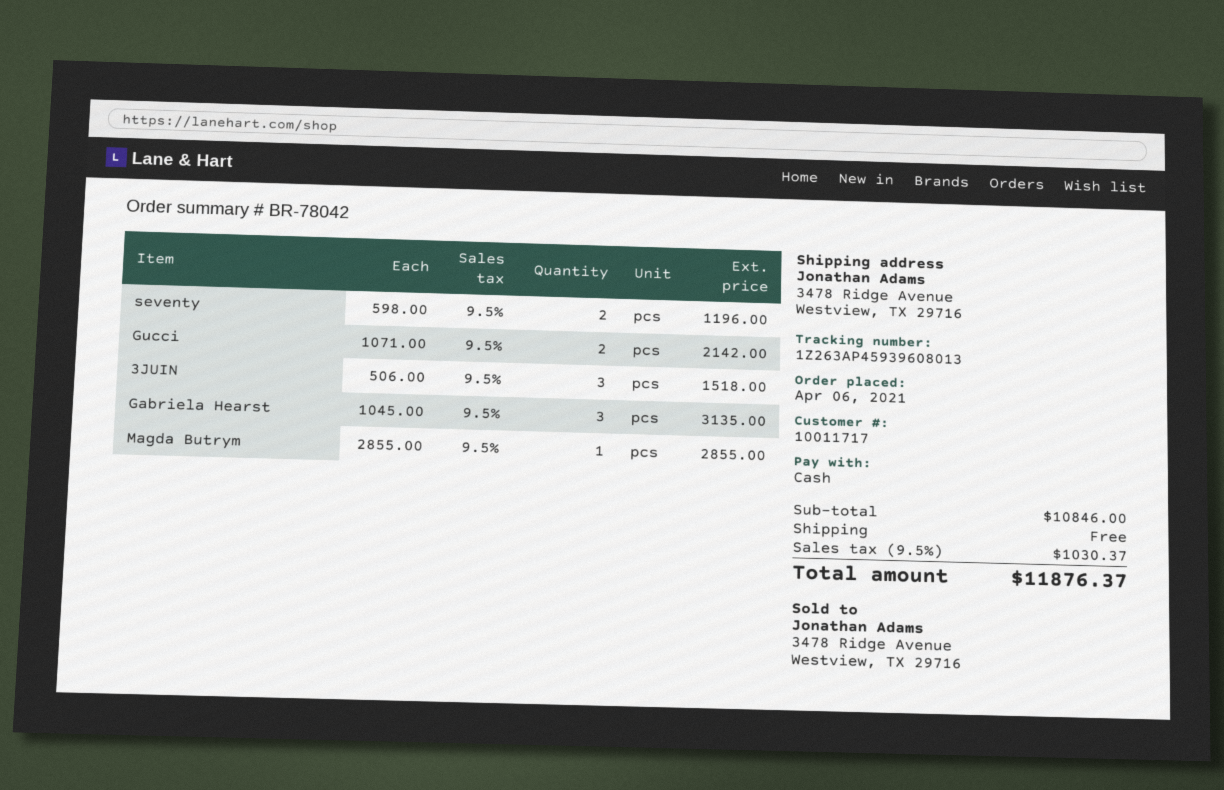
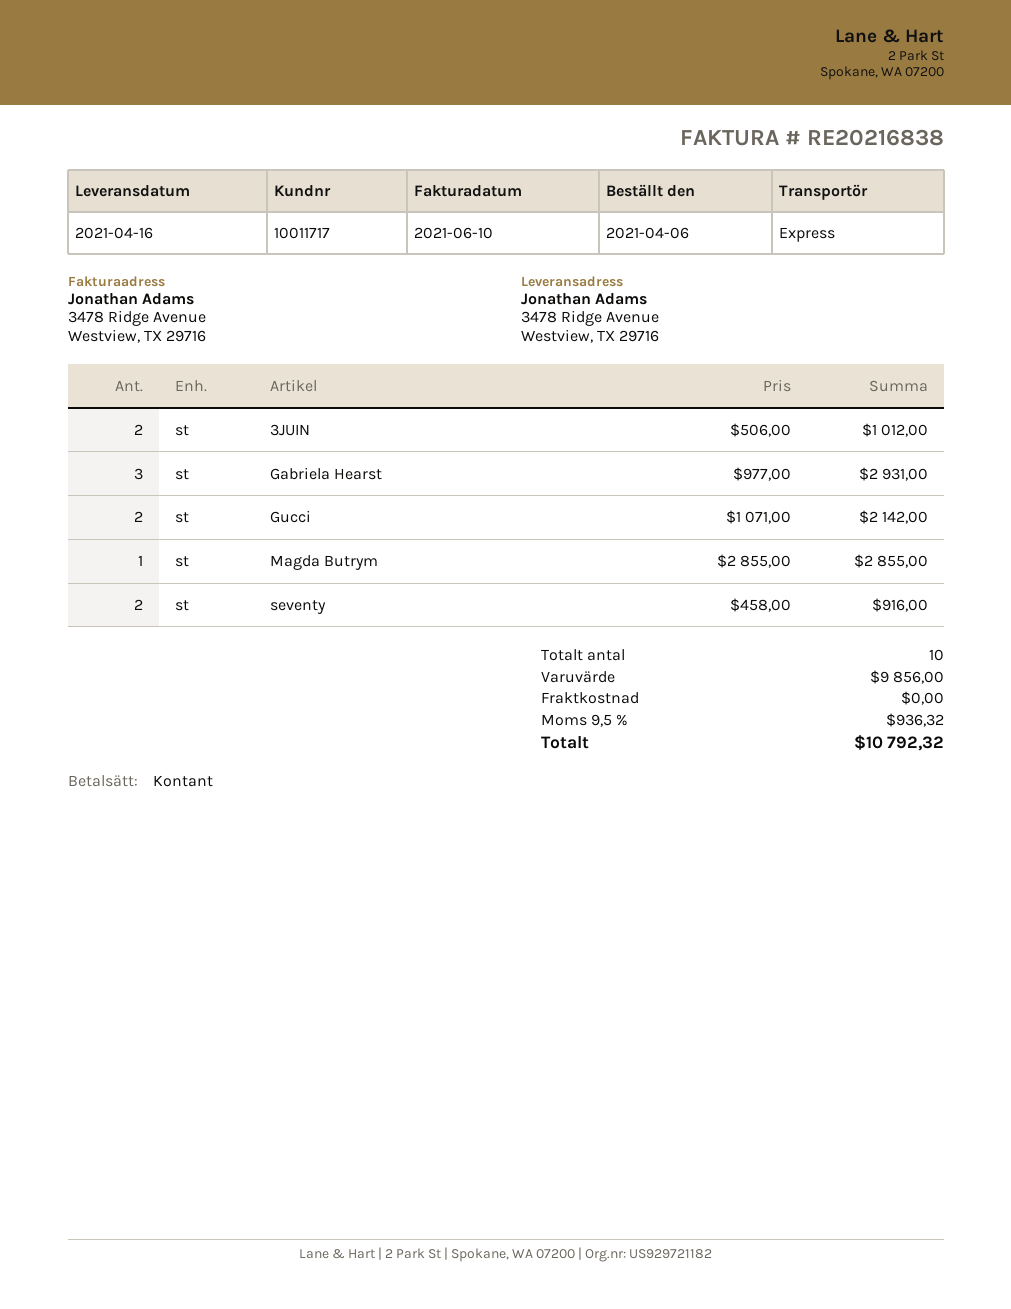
seventy: 2 x 598.00 = 1196.00 -> 2 x 458.00 = 916.00
3JUIN: 3 x 506.00 = 1518.00 -> 2 x 506.00 = 1012.00
Gabriela Hearst: 3 x 1045.00 = 3135.00 -> 3 x 977.00 = 2931.00
subtotal: 10846.00 -> 9856.00
tax: 9.5% = 1030.37 -> 9.5% = 936.32
total: 11876.37 -> 10792.32

